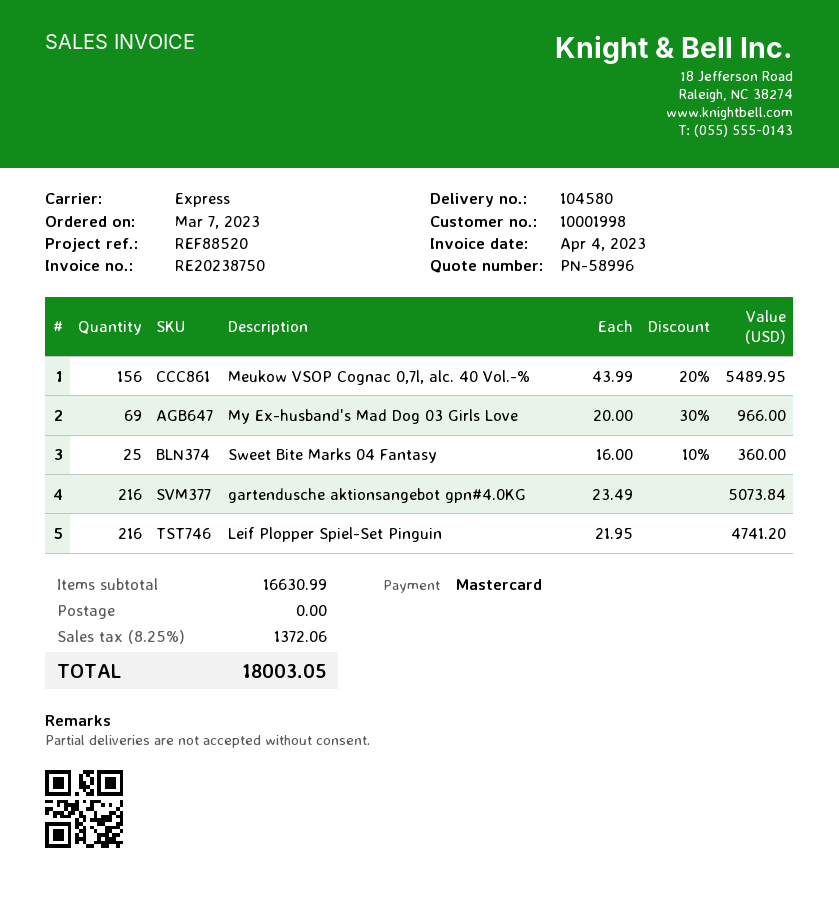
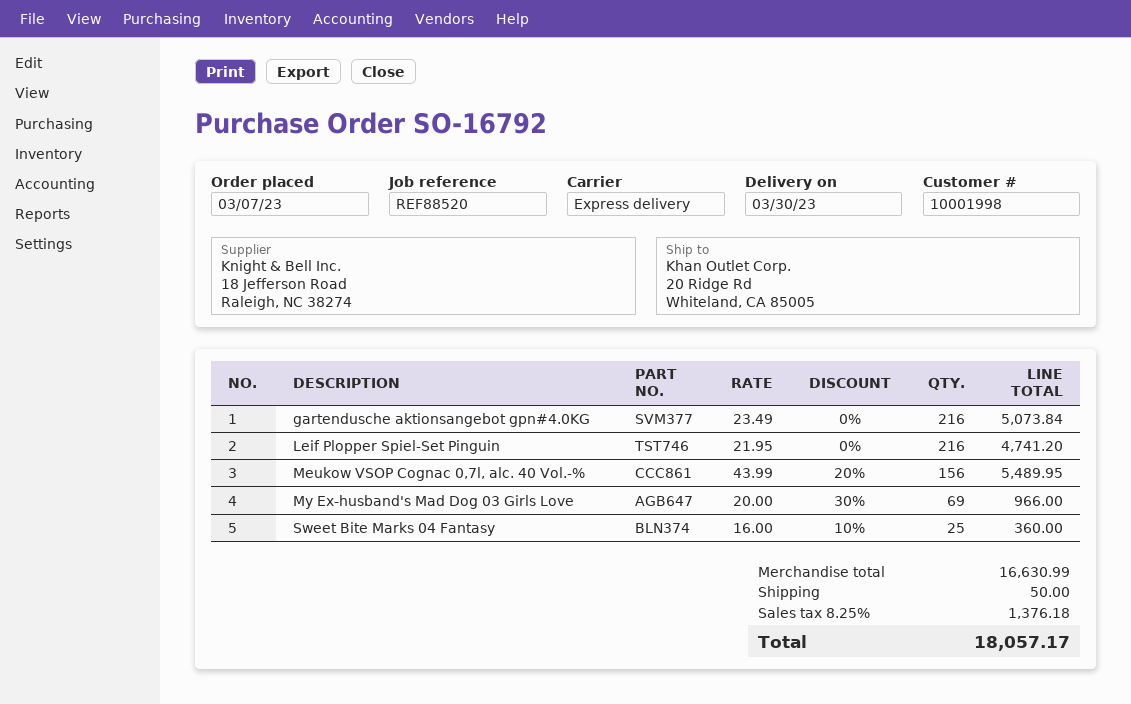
shipping: 0.00 -> 50.00
tax: 8.25% = 1372.06 -> 8.25% = 1376.18
total: 18003.05 -> 18057.17

